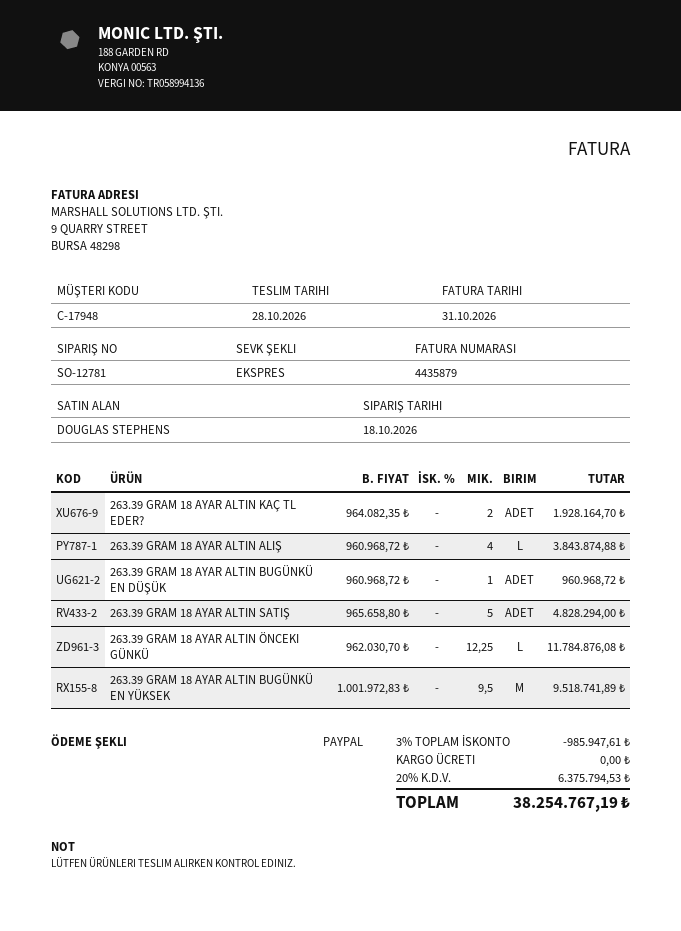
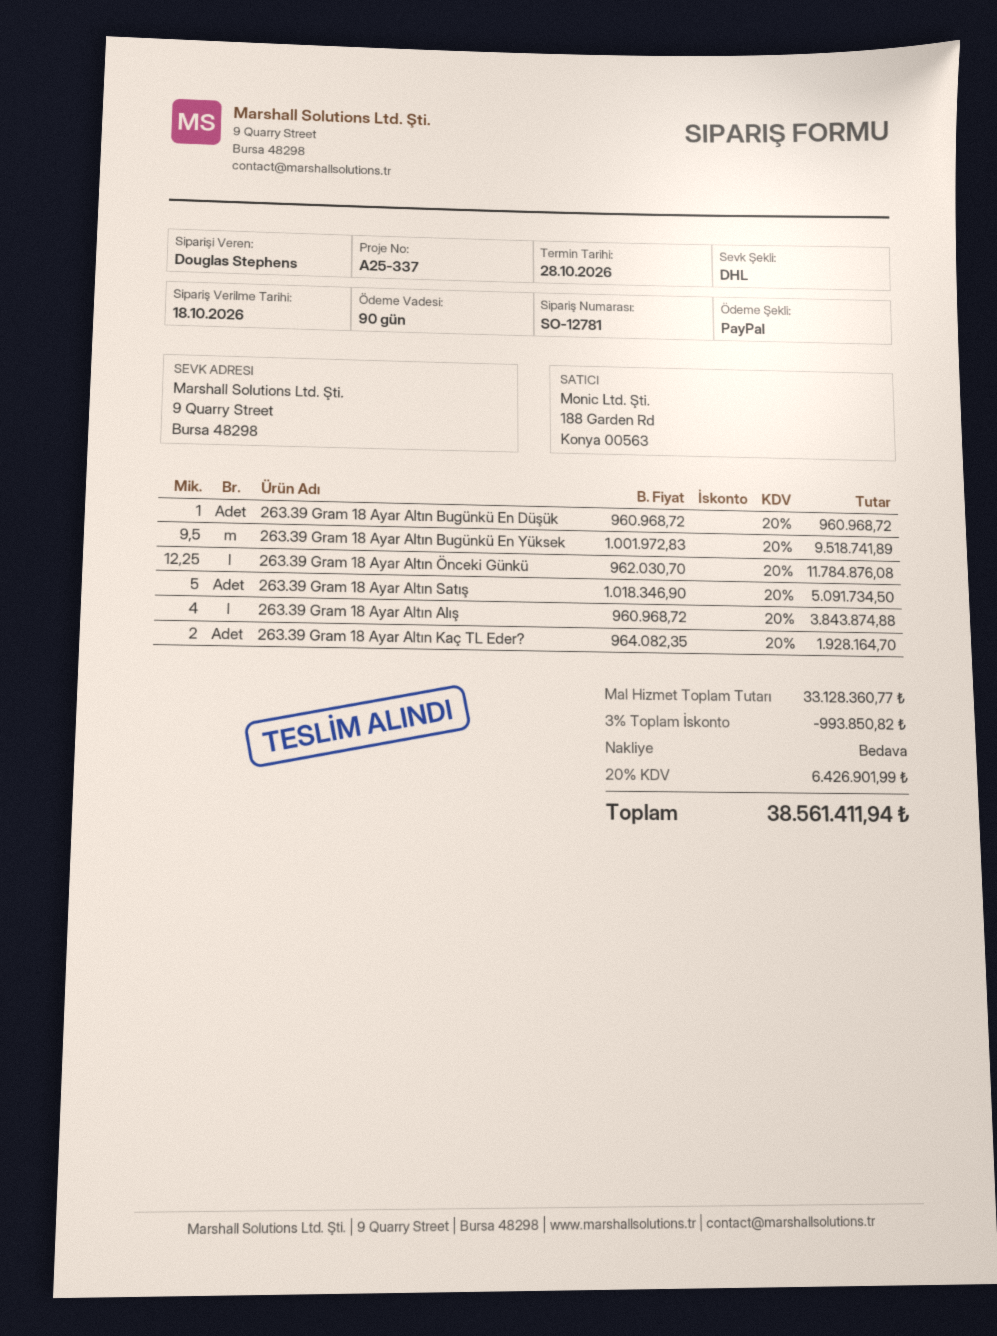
shipping method: express -> DHL
263.39 GRAM 18 AYAR ALTIN SATIŞ: 5 x 965658.80 = 4828294.00 -> 5 x 1018346.90 = 5091734.50
discount: 3% = 985947.61 -> 3% = 993850.82
tax: 20% = 6375794.53 -> 20% = 6426901.99
total: 38254767.19 -> 38561411.94

